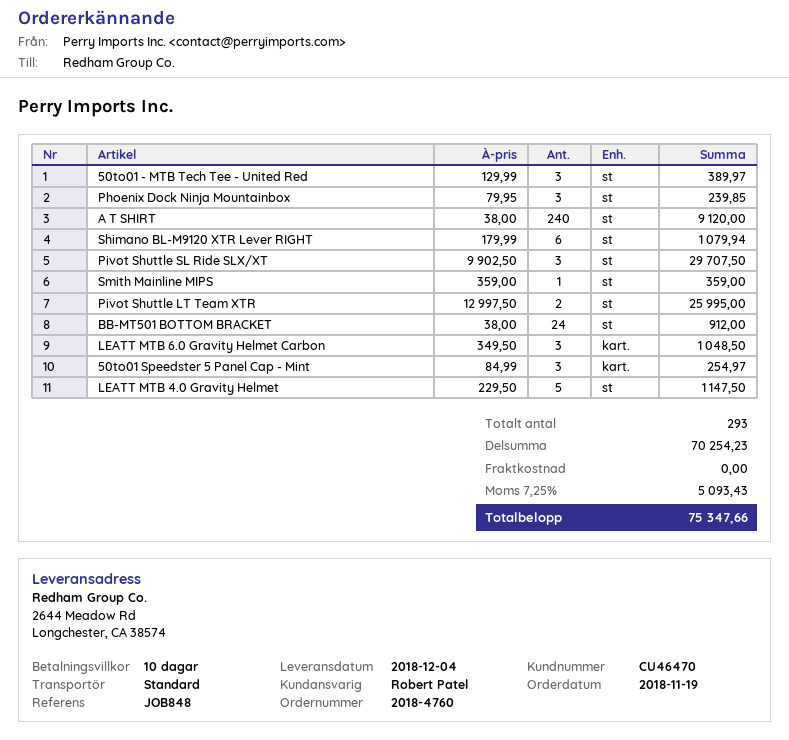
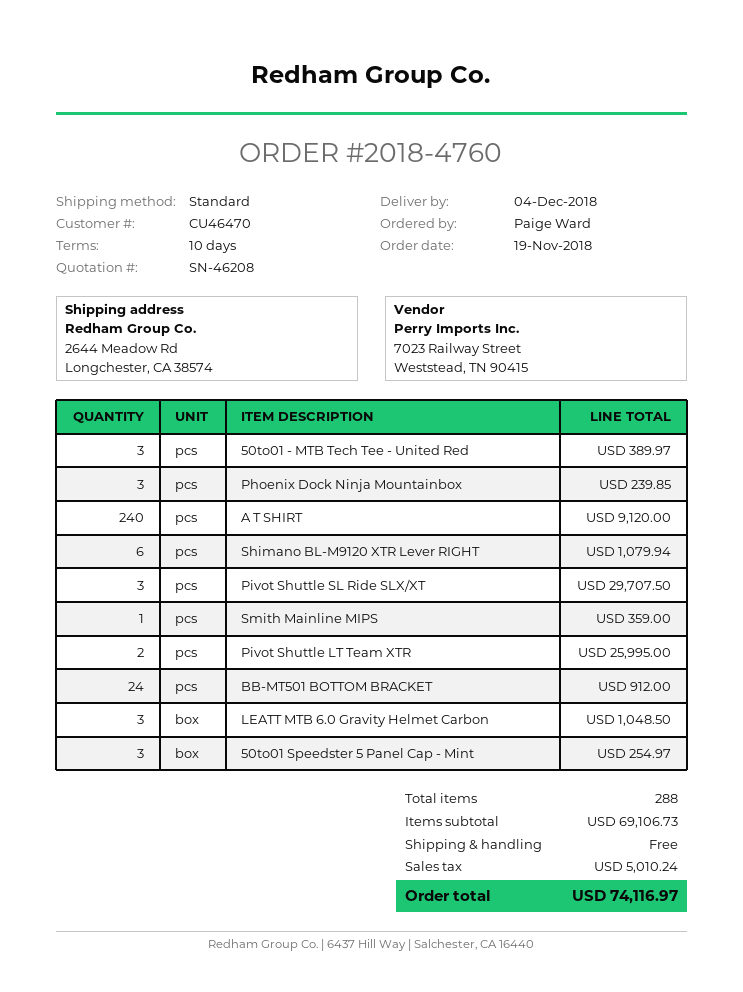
LEATT MTB 4.0 Gravity Helmet: 5 for 1147.50 -> none
total quantity: 293 -> 288
subtotal: 70254.23 -> 69106.73
tax: 5093.43 -> 5010.24
total: 75347.66 -> 74116.97

